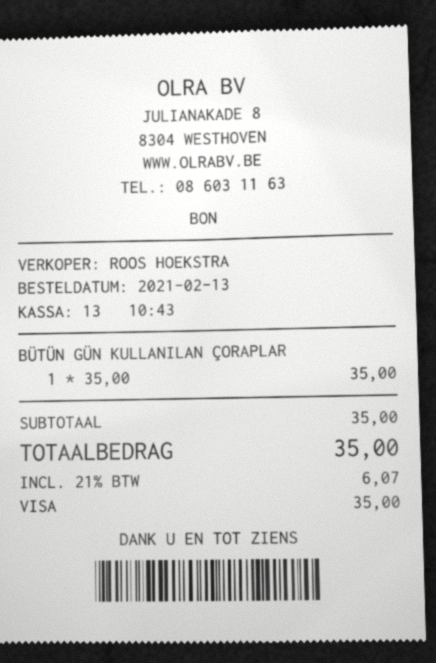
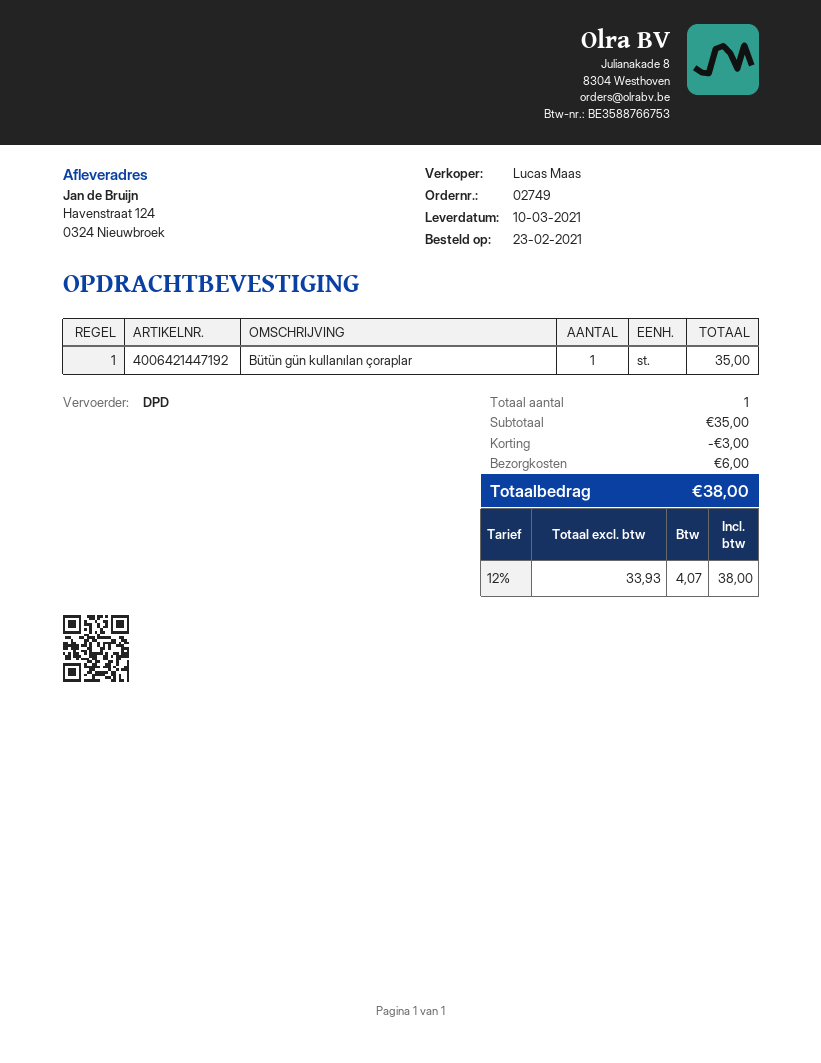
order date: 2021-02-13 -> 2021-02-23
sales rep: ROOS HOEKSTRA -> Lucas Maas
discount: none -> 3.00
shipping: none -> 6.00
tax: 21% = 6.07 -> 12% = 4.07
total: 35.00 -> 38.00

